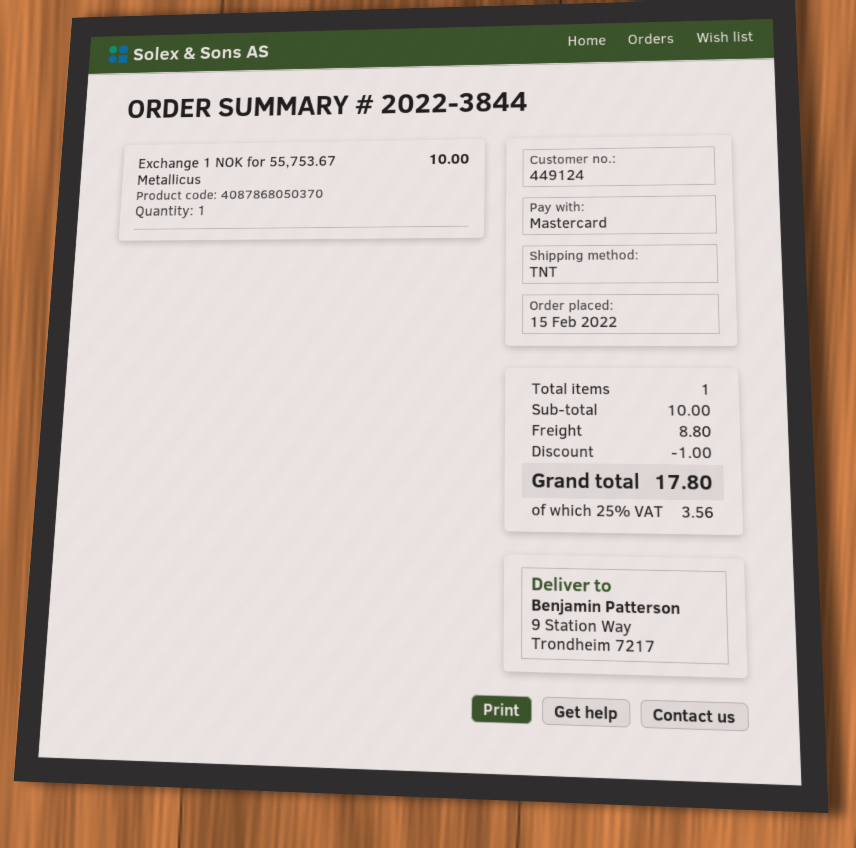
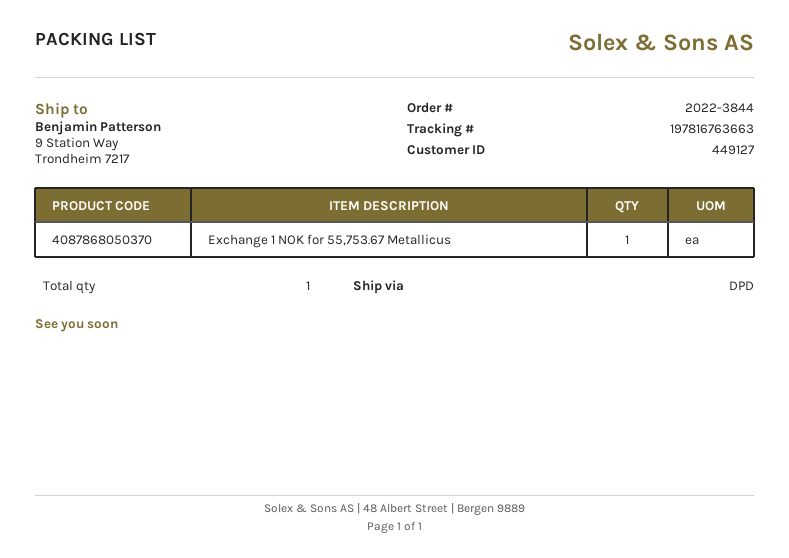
customer number: 449124 -> 449127
shipping method: TNT -> DPD

